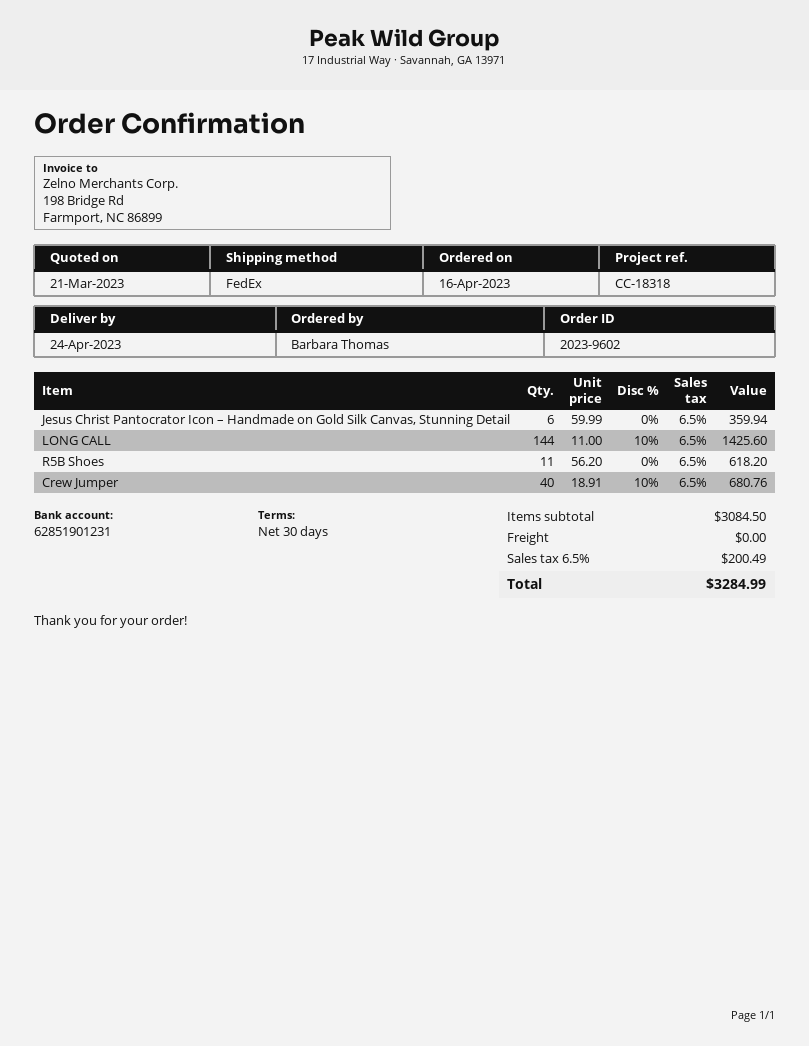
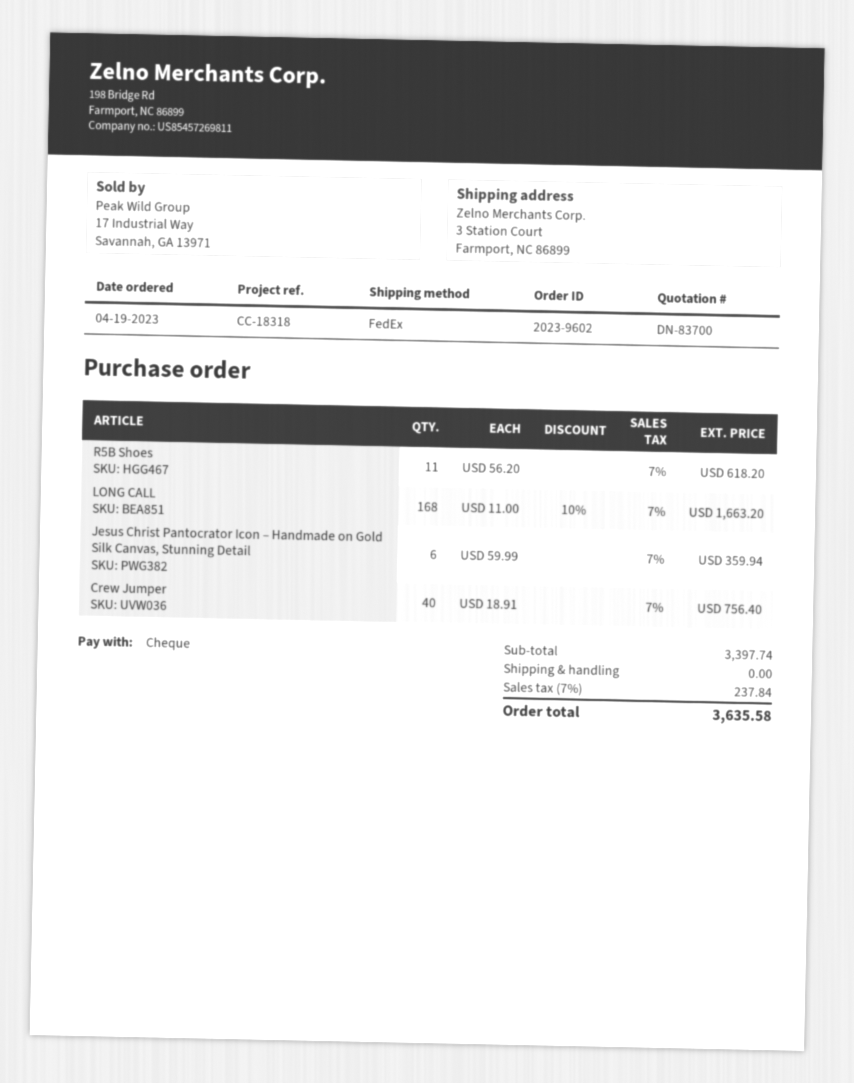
order date: 2023-04-16 -> 2023-04-19
LONG CALL: 144 x 11.00 - 10% = 1425.60 -> 168 x 11.00 - 10% = 1663.20
Crew Jumper: 40 x 18.91 - 10% = 680.76 -> 40 x 18.91 = 756.40
subtotal: 3084.50 -> 3397.74
tax: 6.5% = 200.49 -> 7% = 237.84
total: 3284.99 -> 3635.58

